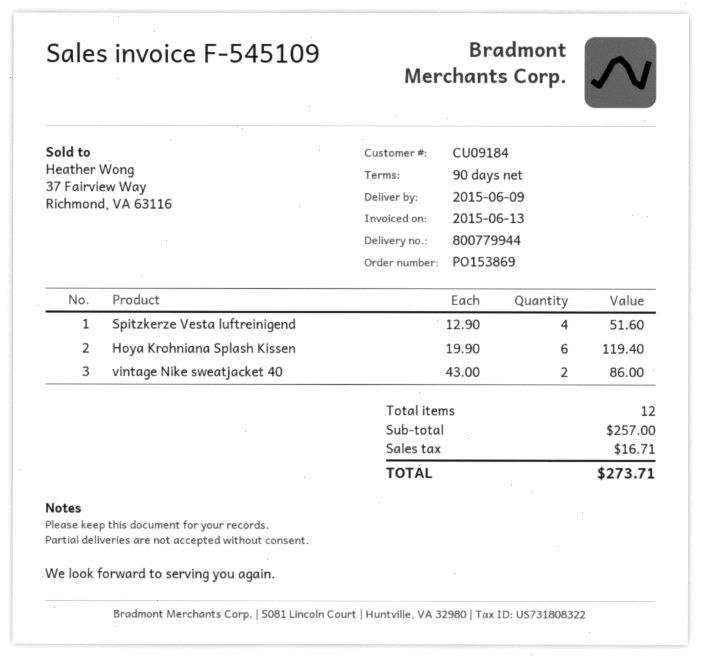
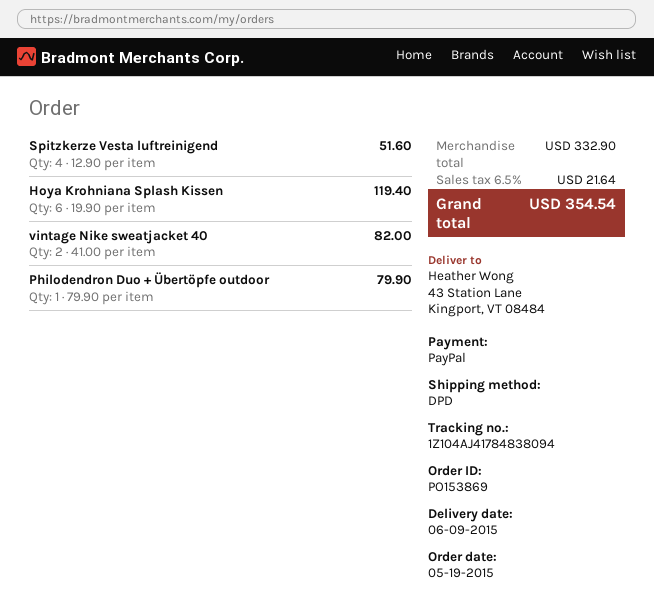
vintage Nike sweatjacket 40: 2 x 43.00 = 86.00 -> 2 x 41.00 = 82.00
Philodendron Duo + Übertöpfe outdoor: none -> 1 x 79.90 = 79.90
subtotal: 257.00 -> 332.90
tax: 16.71 -> 21.64
total: 273.71 -> 354.54

